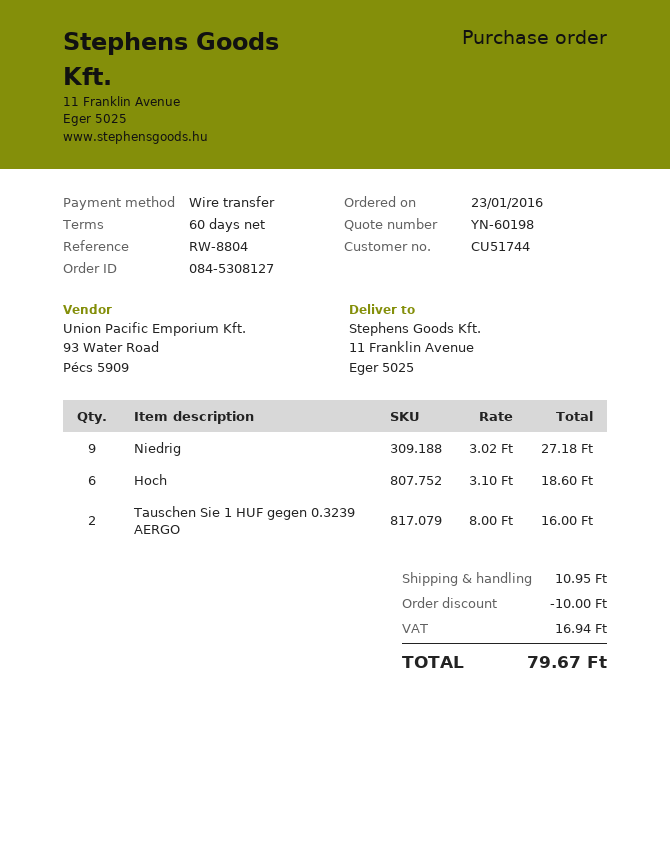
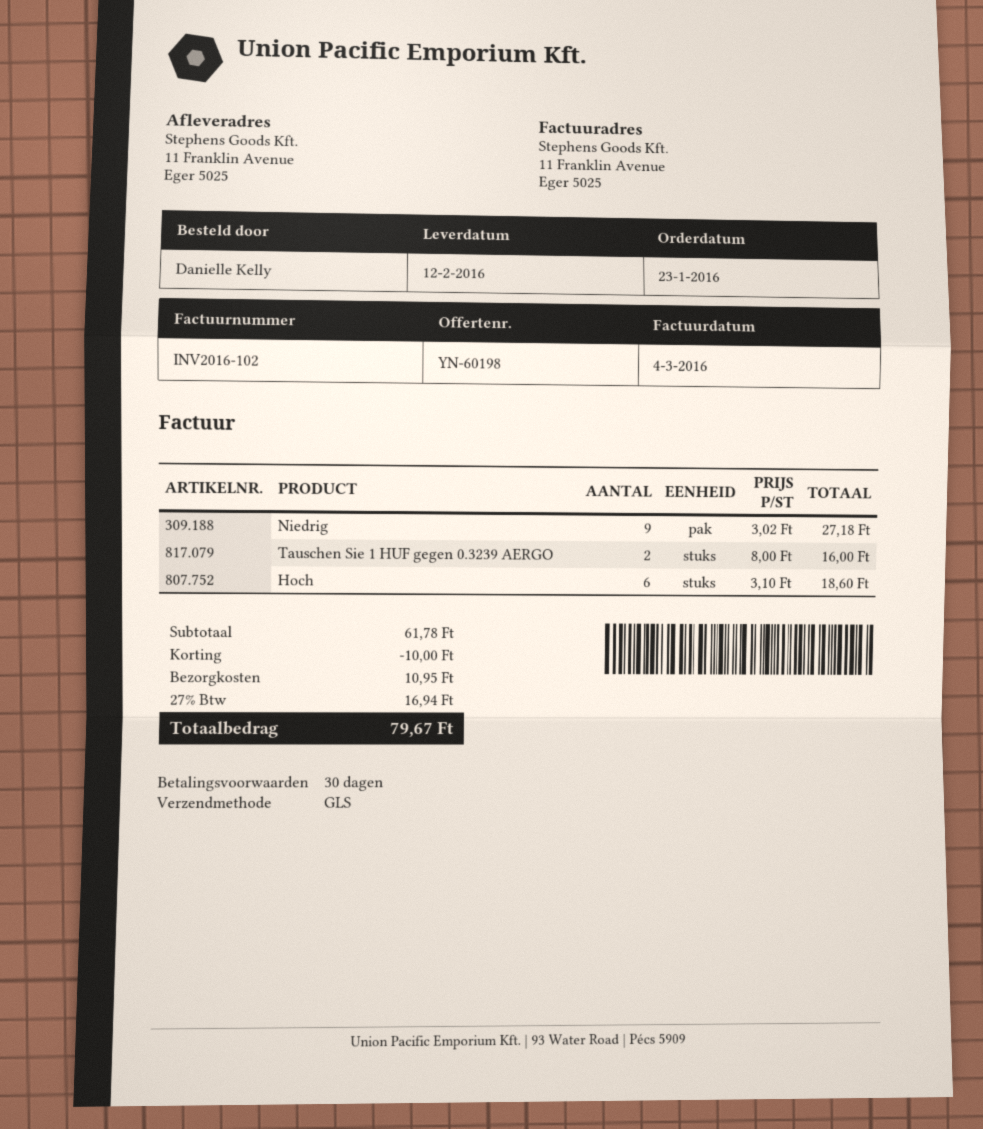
payment terms: 60 days -> 30 days

